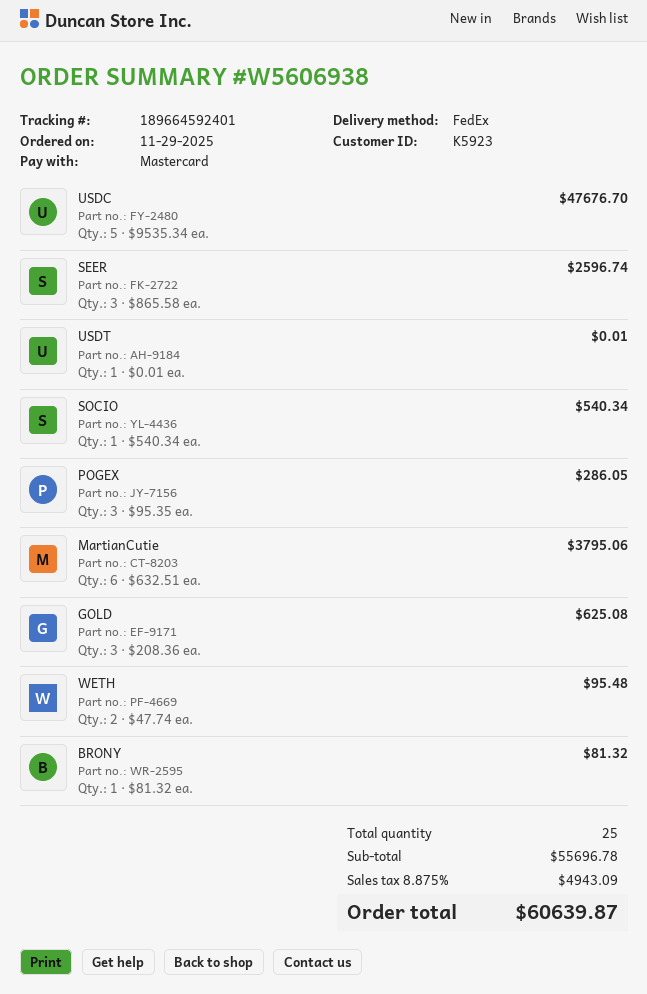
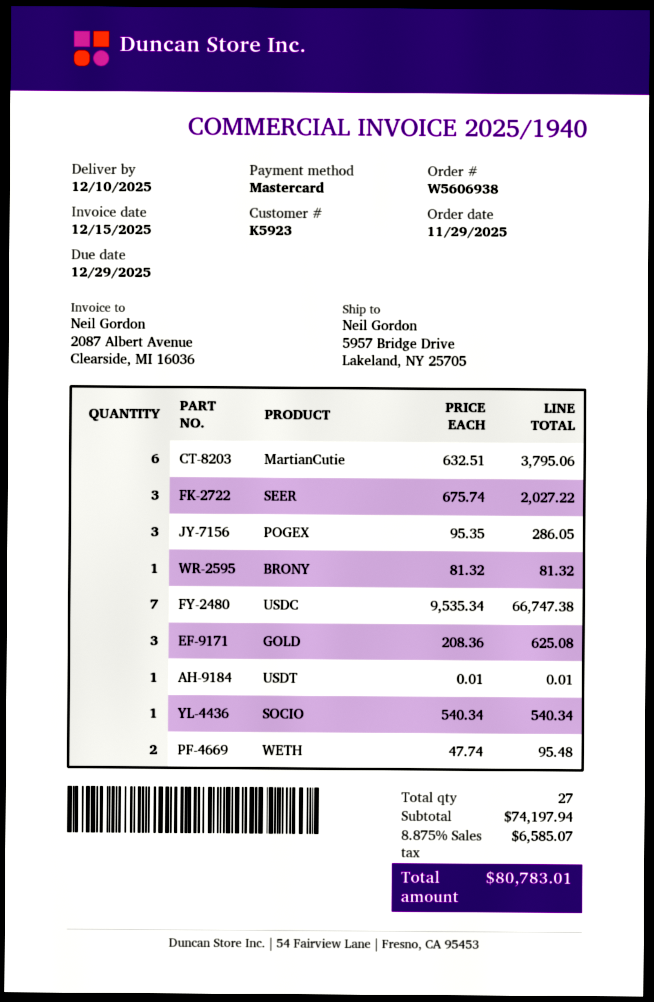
USDC: 5 x 9535.34 = 47676.70 -> 7 x 9535.34 = 66747.38
SEER: 3 x 865.58 = 2596.74 -> 3 x 675.74 = 2027.22
total quantity: 25 -> 27
subtotal: 55696.78 -> 74197.94
tax: 8.875% = 4943.09 -> 8.875% = 6585.07
total: 60639.87 -> 80783.01

